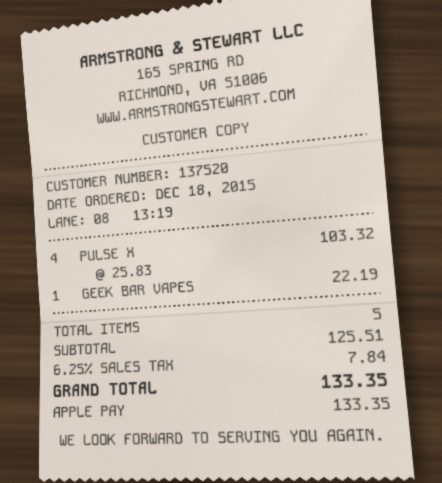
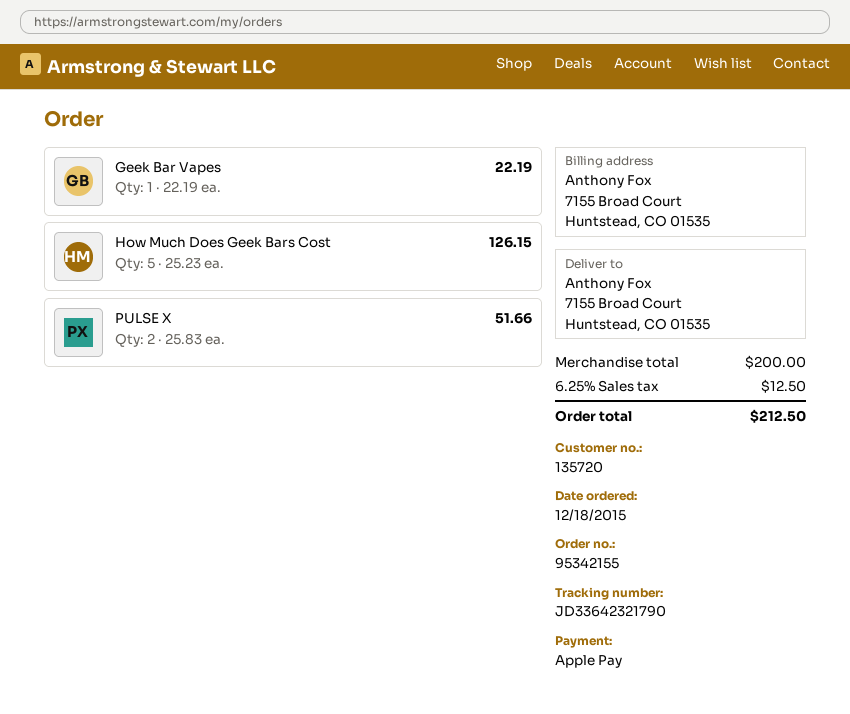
customer number: 137520 -> 135720
PULSE X: 4 x 25.83 = 103.32 -> 2 x 25.83 = 51.66
How Much Does Geek Bars Cost: none -> 5 x 25.23 = 126.15
subtotal: 125.51 -> 200.00
tax: 6.25% = 7.84 -> 6.25% = 12.50
total: 133.35 -> 212.50

